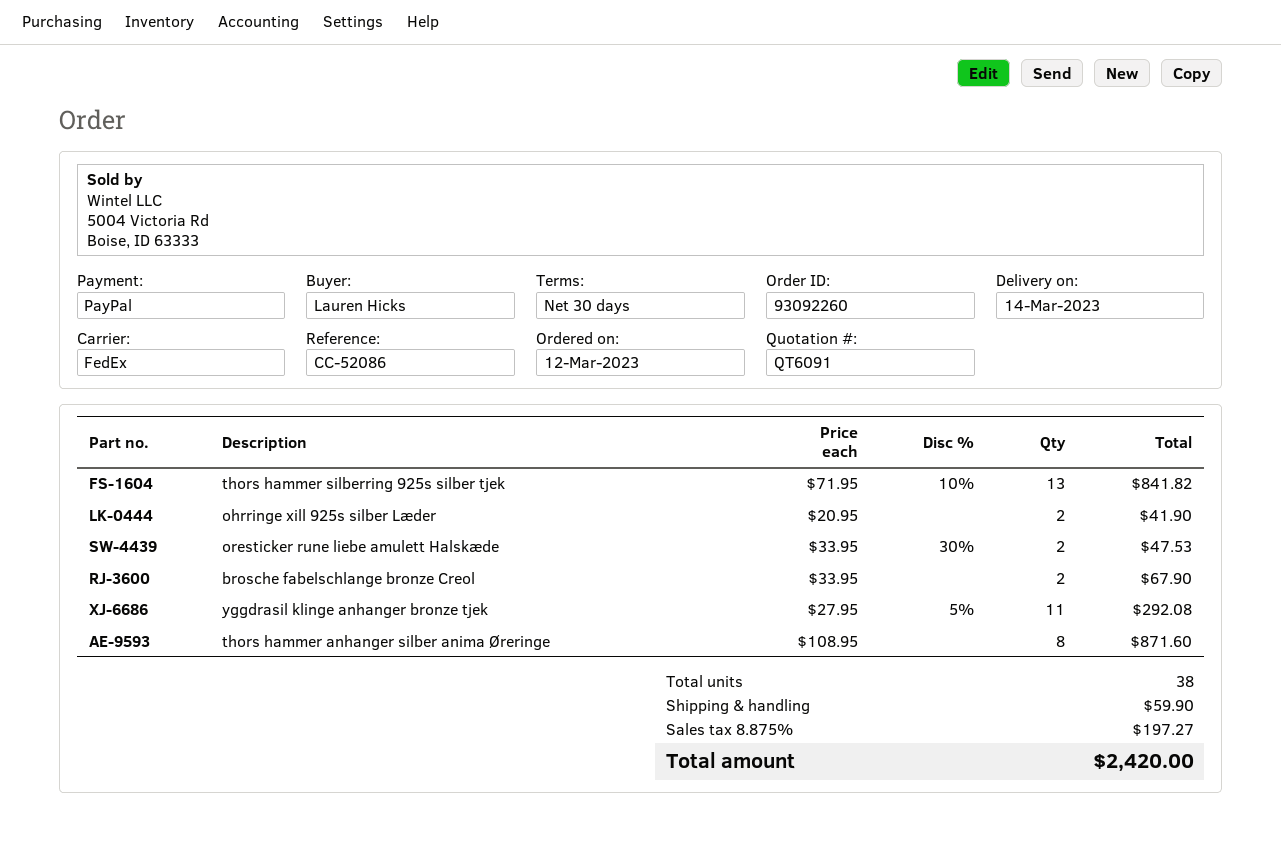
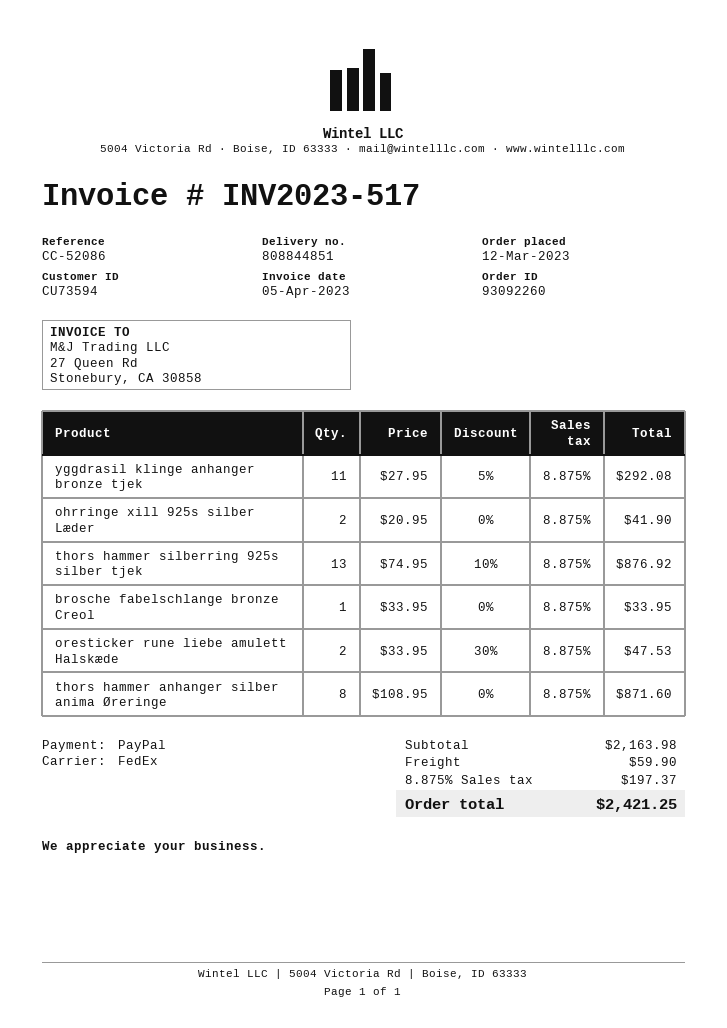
thors hammer silberring 925s silber tjek: 13 x 71.95 - 10% = 841.82 -> 13 x 74.95 - 10% = 876.92
brosche fabelschlange bronze Creol: 2 x 33.95 = 67.90 -> 1 x 33.95 = 33.95
tax: 8.875% = 197.27 -> 8.875% = 197.37
total: 2420.00 -> 2421.25

